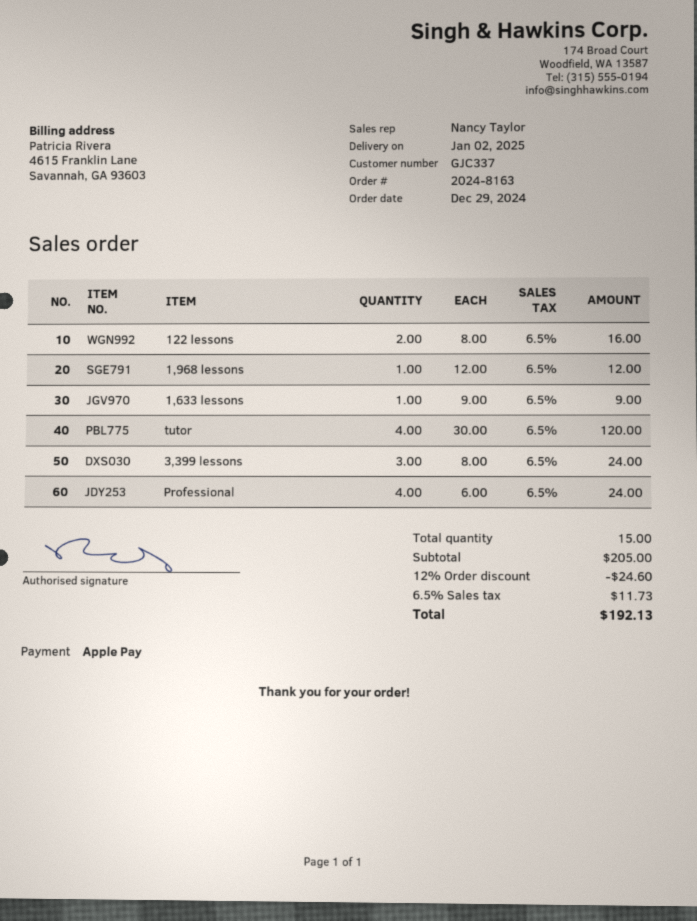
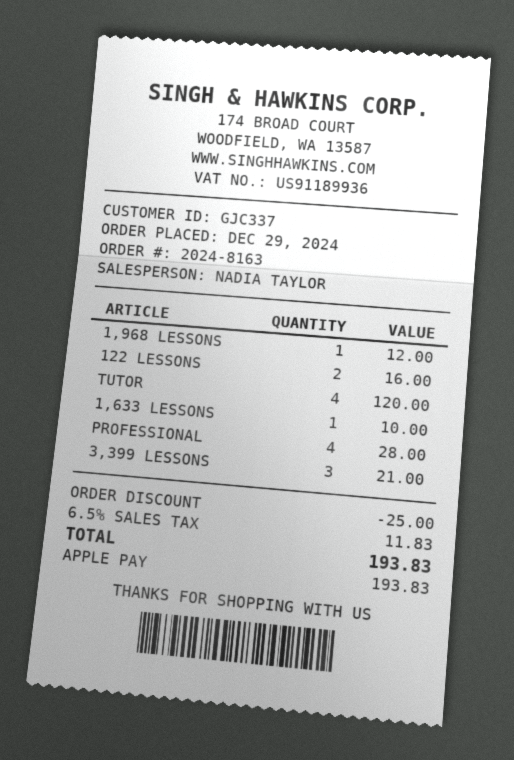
sales rep: Nancy Taylor -> NADIA TAYLOR
1,633 lessons: 1 for 9.00 -> 1 for 10.00
3,399 lessons: 3 for 24.00 -> 3 for 21.00
Professional: 4 for 24.00 -> 4 for 28.00
discount: 24.60 -> 25.00
tax: 6.5% = 11.73 -> 6.5% = 11.83
total: 192.13 -> 193.83

